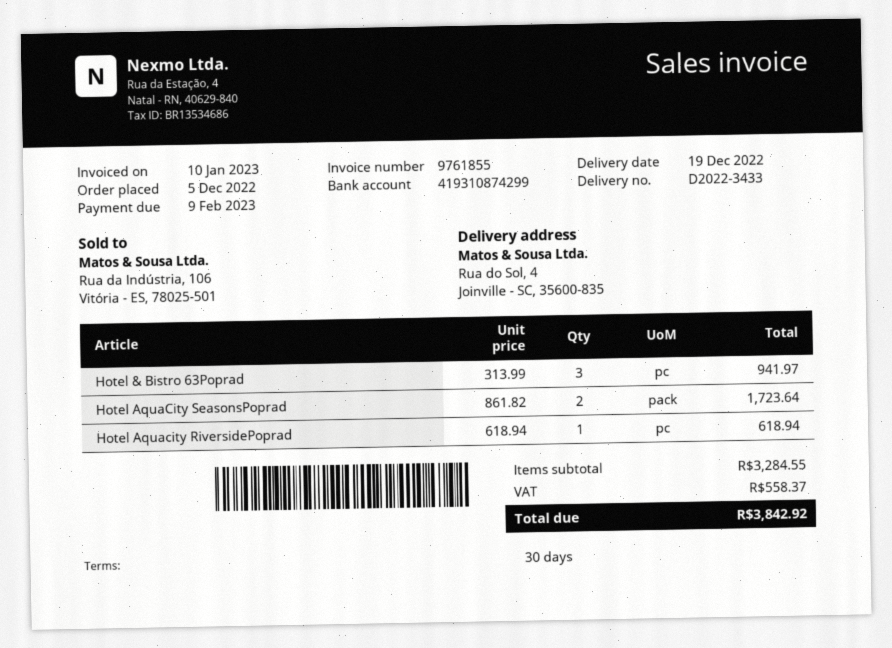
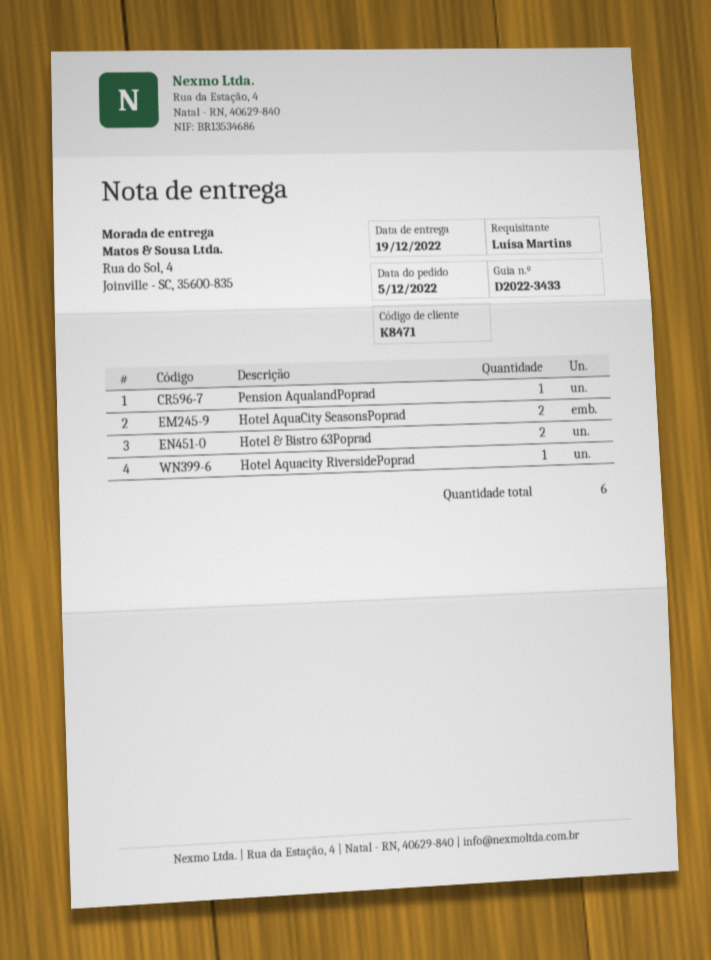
Hotel & Bistro 63Poprad: 3 -> 2
Pension AqualandPoprad: none -> 1

